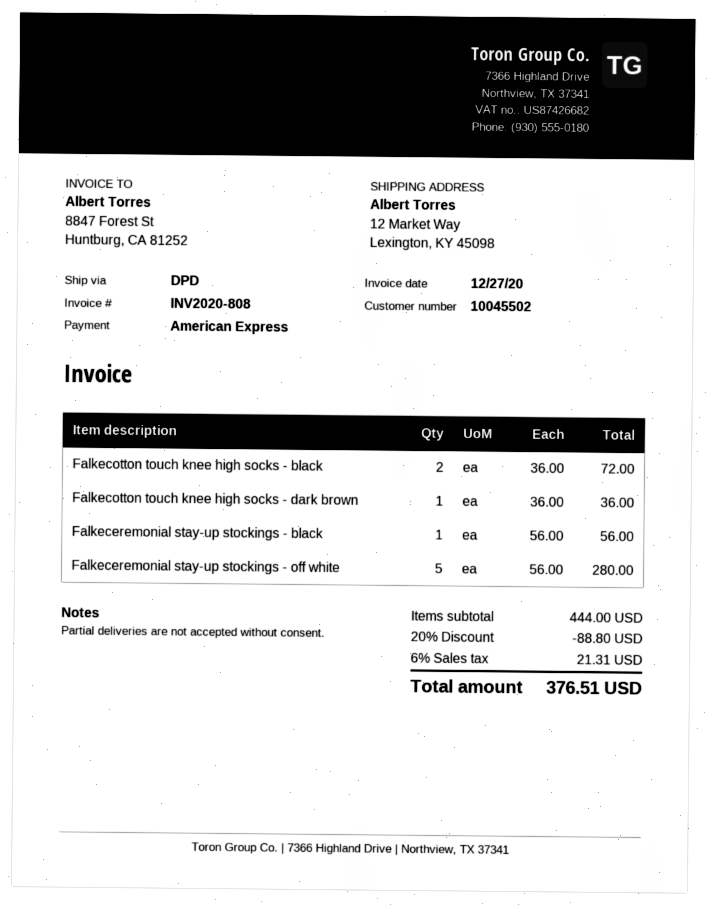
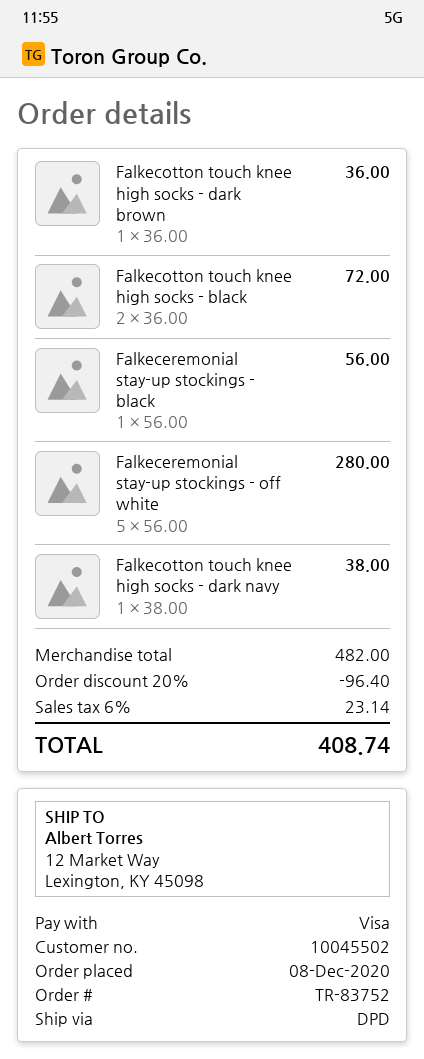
payment method: American Express -> Visa
Falkecotton touch knee high socks - dark navy: none -> 1 x 38.00 = 38.00
subtotal: 444.00 -> 482.00
discount: 20% = 88.80 -> 20% = 96.40
tax: 6% = 21.31 -> 6% = 23.14
total: 376.51 -> 408.74

